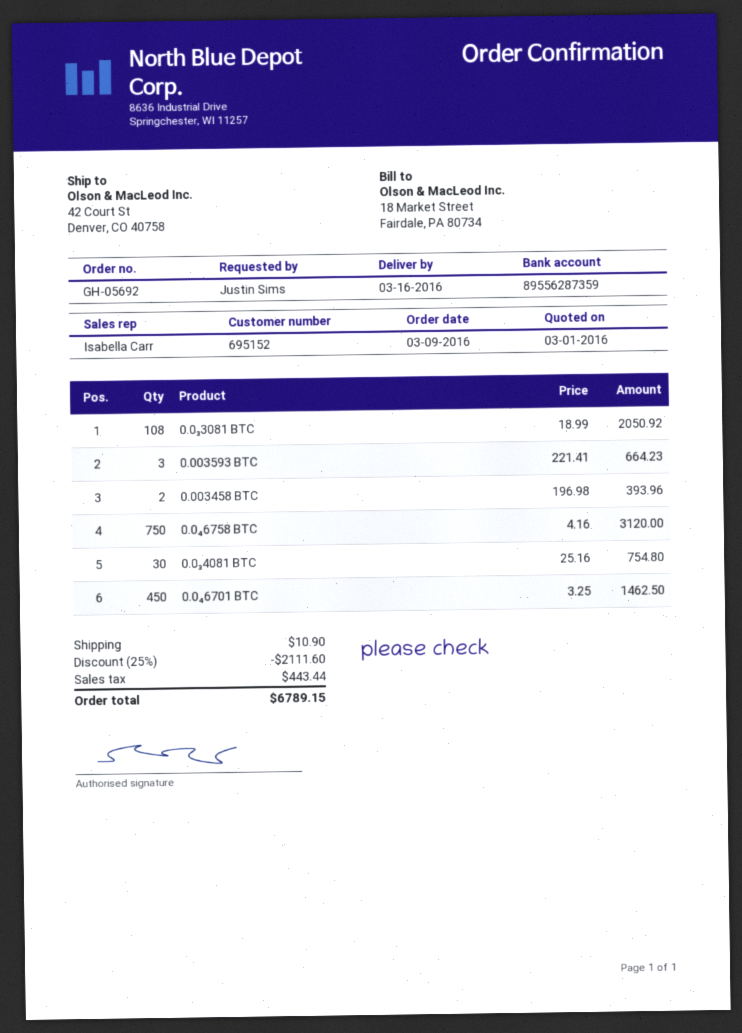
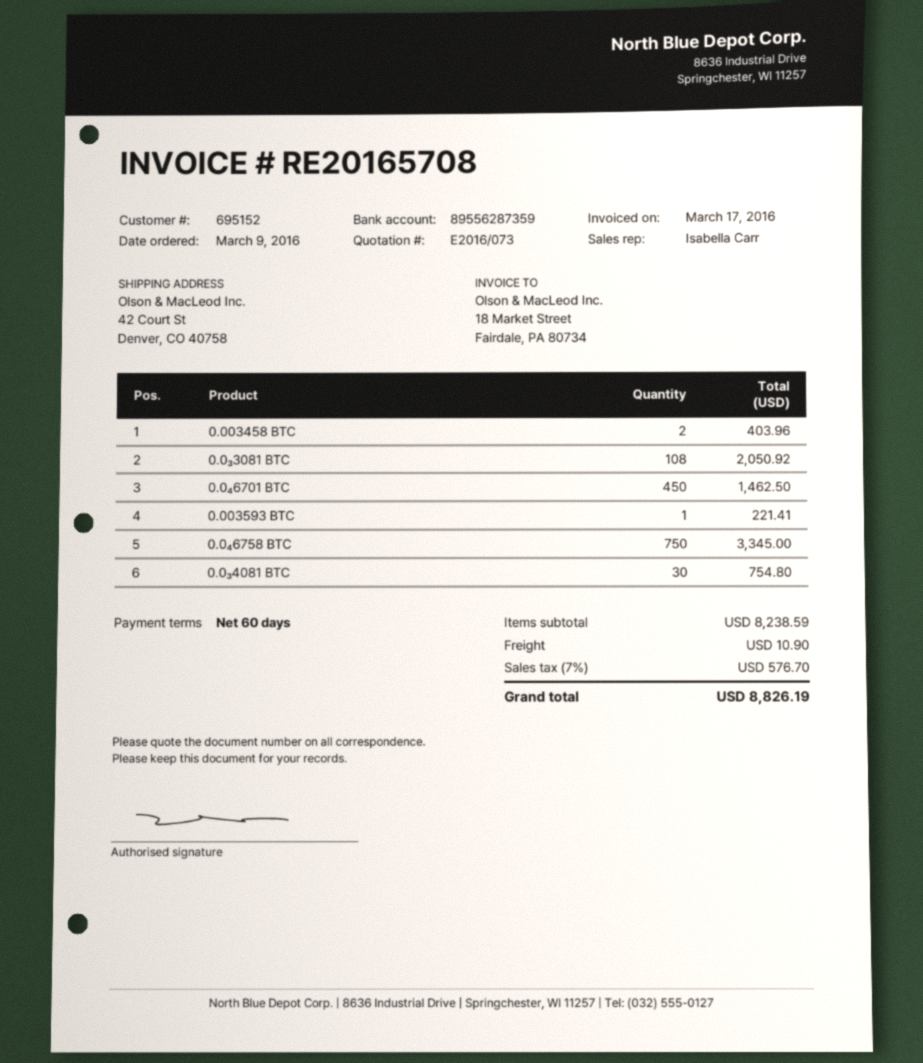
0.003593 BTC: 3 for 664.23 -> 1 for 221.41
0.003458 BTC: 2 for 393.96 -> 2 for 403.96
0.0₄6758 BTC: 750 for 3120.00 -> 750 for 3345.00
discount: 25% = 2111.60 -> none
tax: 443.44 -> 576.70
total: 6789.15 -> 8826.19

